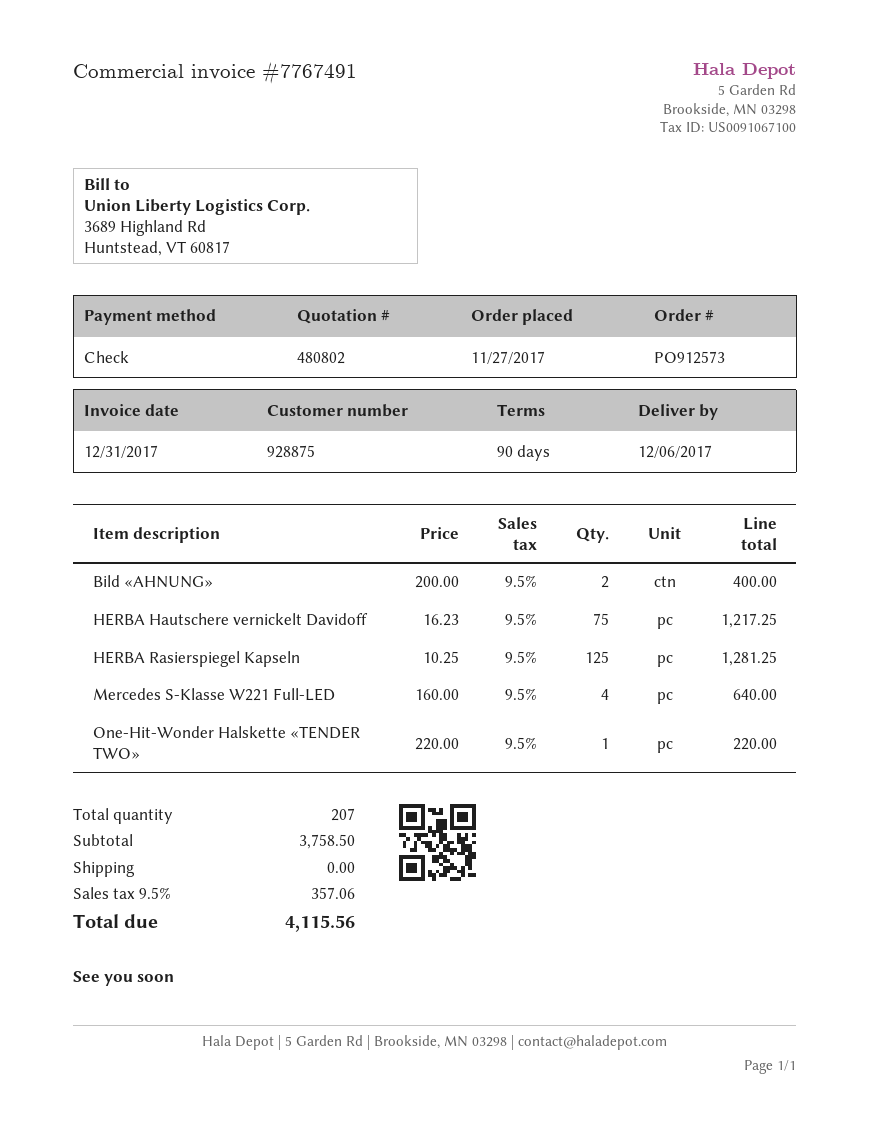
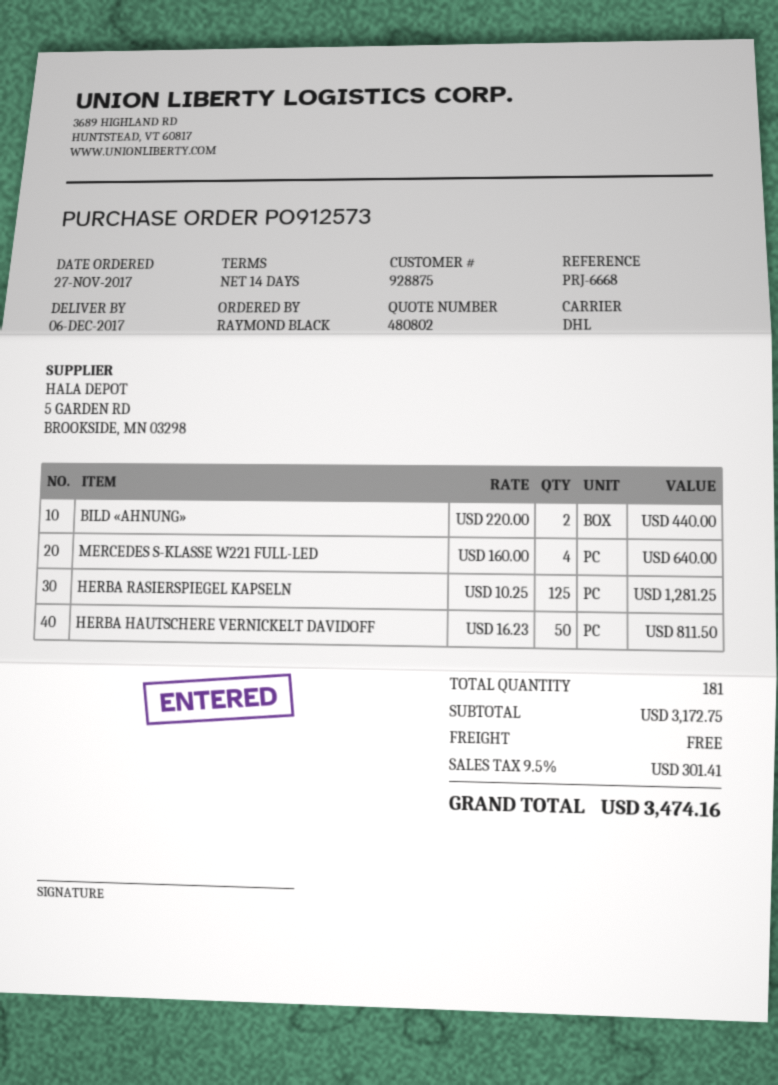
payment terms: 90 days -> 14 days
Bild «AHNUNG»: 2 x 200.00 = 400.00 -> 2 x 220.00 = 440.00
HERBA Hautschere vernickelt Davidoff: 75 x 16.23 = 1217.25 -> 50 x 16.23 = 811.50
One-Hit-Wonder Halskette «TENDER TWO»: 1 x 220.00 = 220.00 -> none
total quantity: 207 -> 181
subtotal: 3758.50 -> 3172.75
tax: 9.5% = 357.06 -> 9.5% = 301.41
total: 4115.56 -> 3474.16

